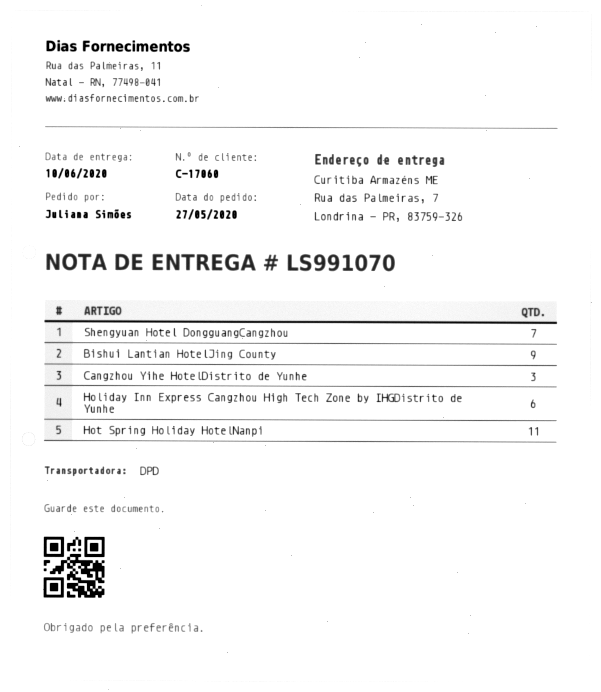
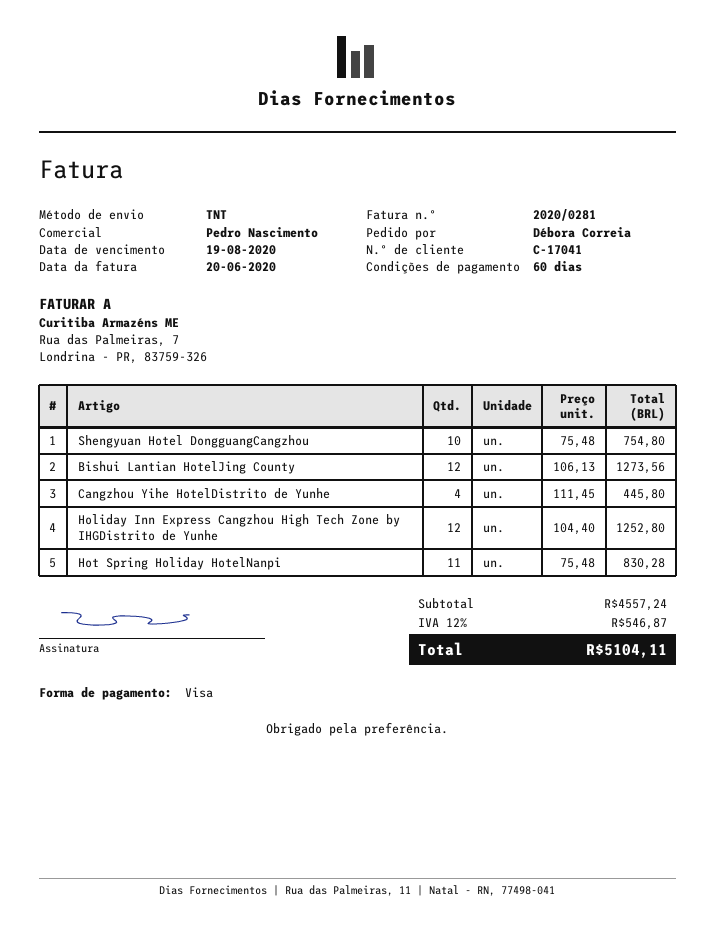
customer number: C-17060 -> C-17041
ordered by: Juliana Simões -> Débora Correia
shipping method: DPD -> TNT
Shengyuan Hotel DongguangCangzhou: 7 -> 10
Bishui Lantian HotelJing County: 9 -> 12
Cangzhou Yihe HotelDistrito de Yunhe: 3 -> 4
Holiday Inn Express Cangzhou High Tech Zone by IHGDistrito de Yunhe: 6 -> 12

